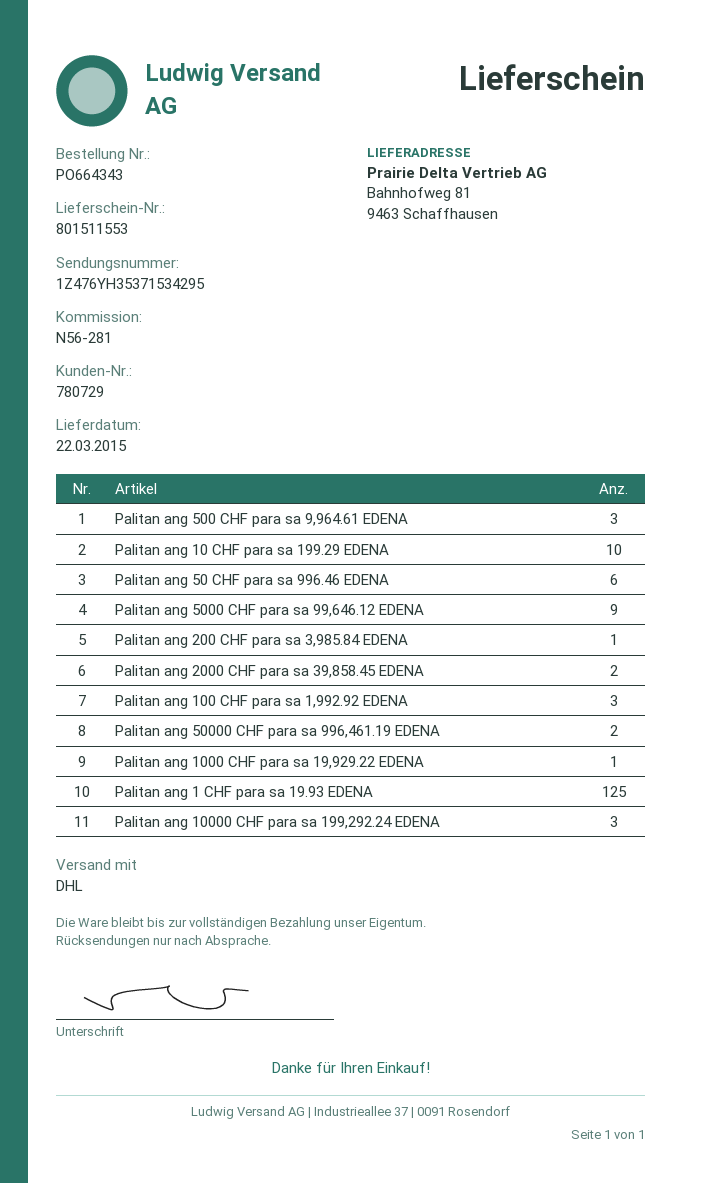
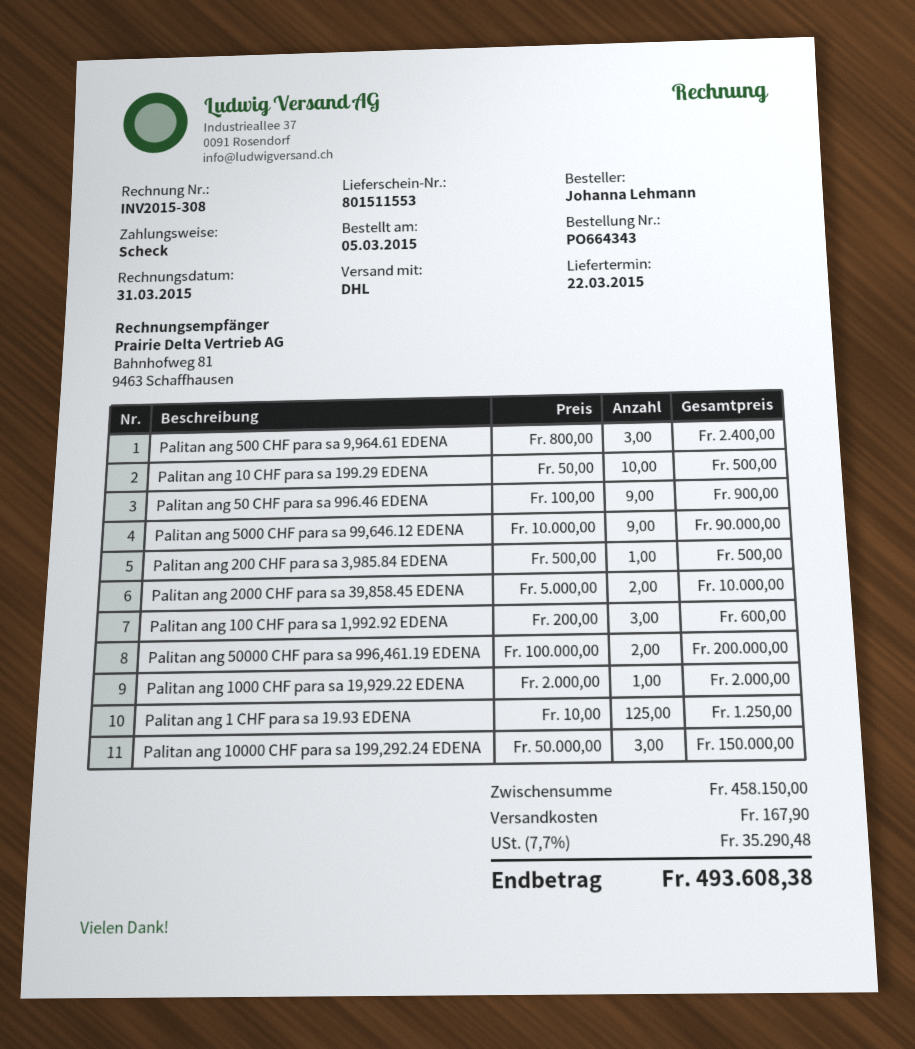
Palitan ang 50 CHF para sa 996.46 EDENA: 6 -> 9

